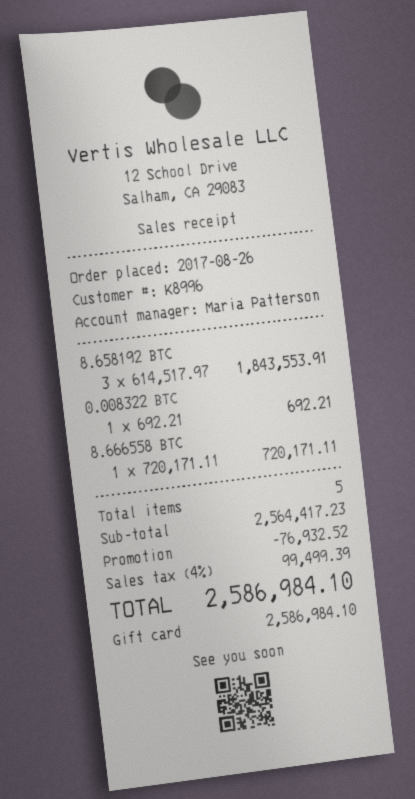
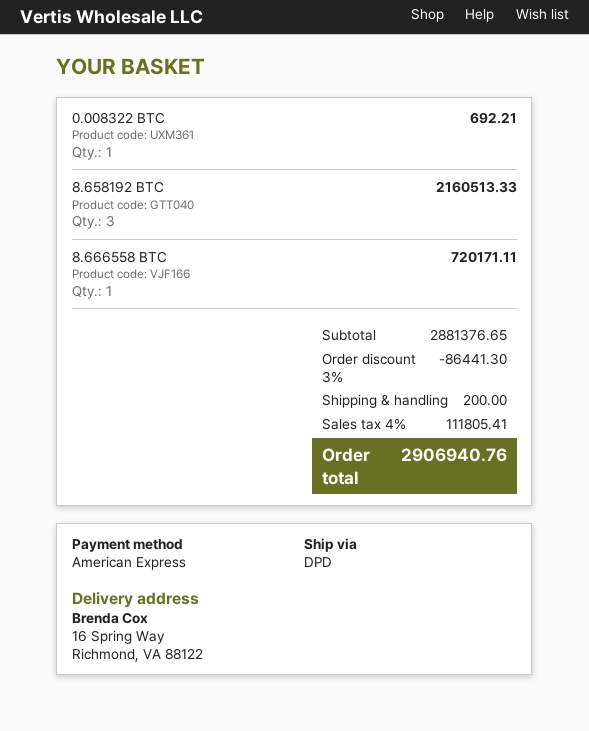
payment method: gift card -> American Express
8.658192 BTC: 3 for 1843553.91 -> 3 for 2160513.33
subtotal: 2564417.23 -> 2881376.65
discount: 76932.52 -> 86441.30
shipping: none -> 200.00
tax: 4% = 99499.39 -> 4% = 111805.41
total: 2586984.10 -> 2906940.76

